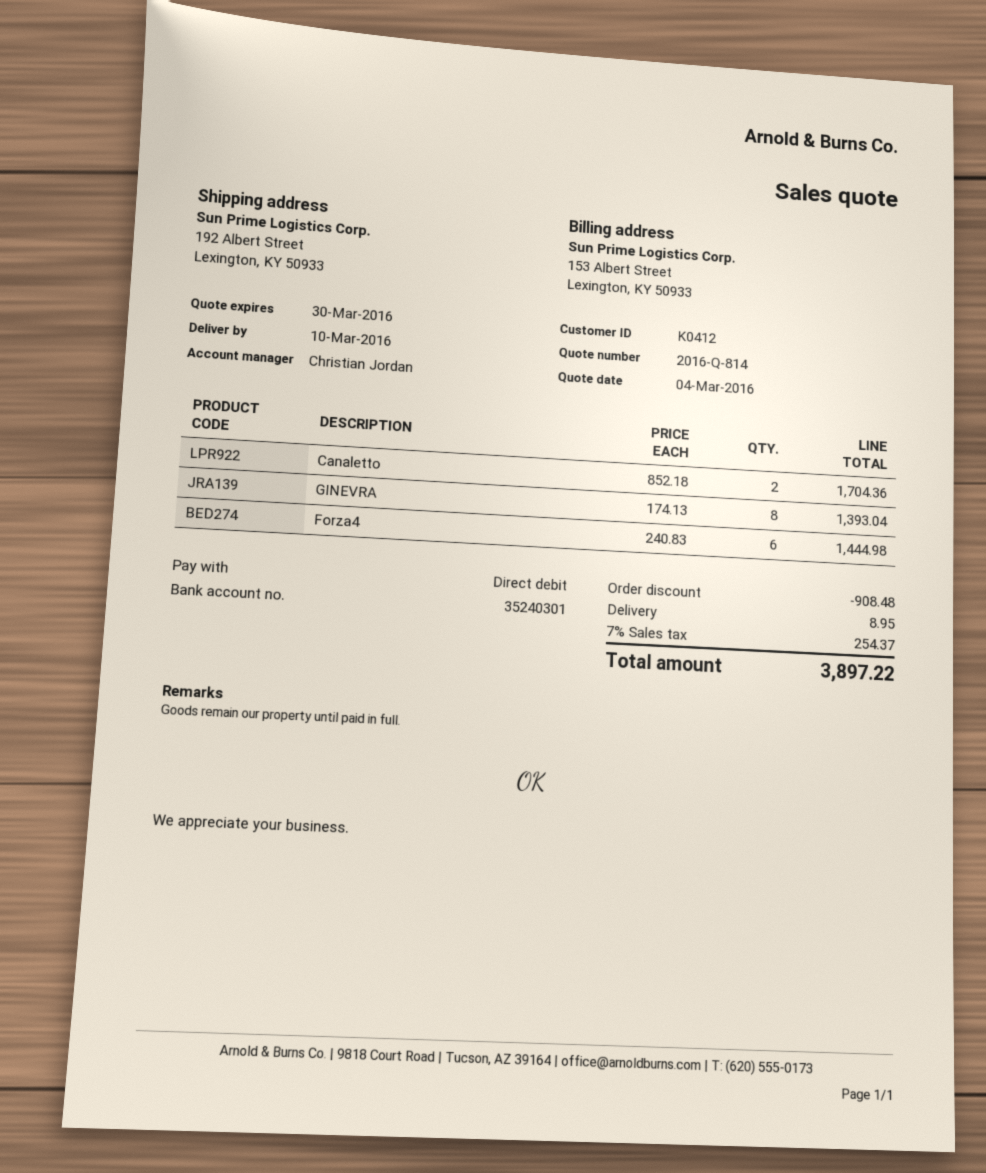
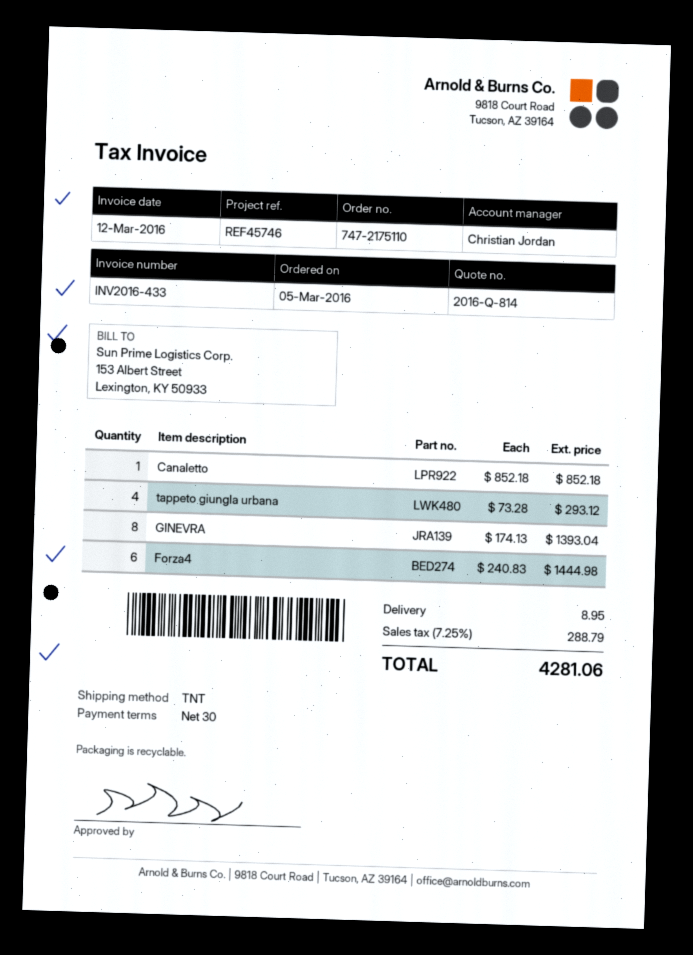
Canaletto: 2 x 852.18 = 1704.36 -> 1 x 852.18 = 852.18
tappeto giungla urbana: none -> 4 x 73.28 = 293.12
discount: 908.48 -> none
tax: 7% = 254.37 -> 7.25% = 288.79
total: 3897.22 -> 4281.06

